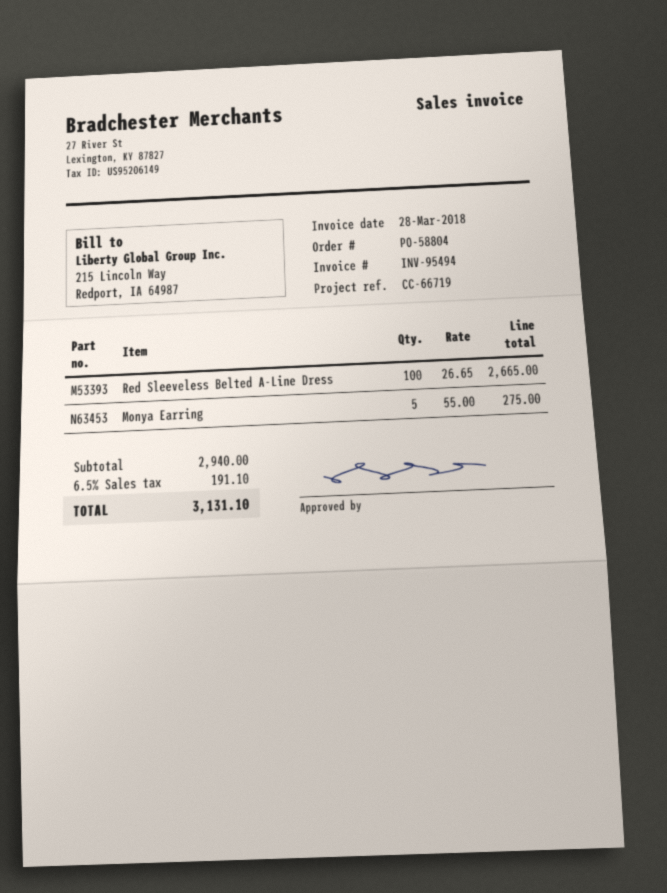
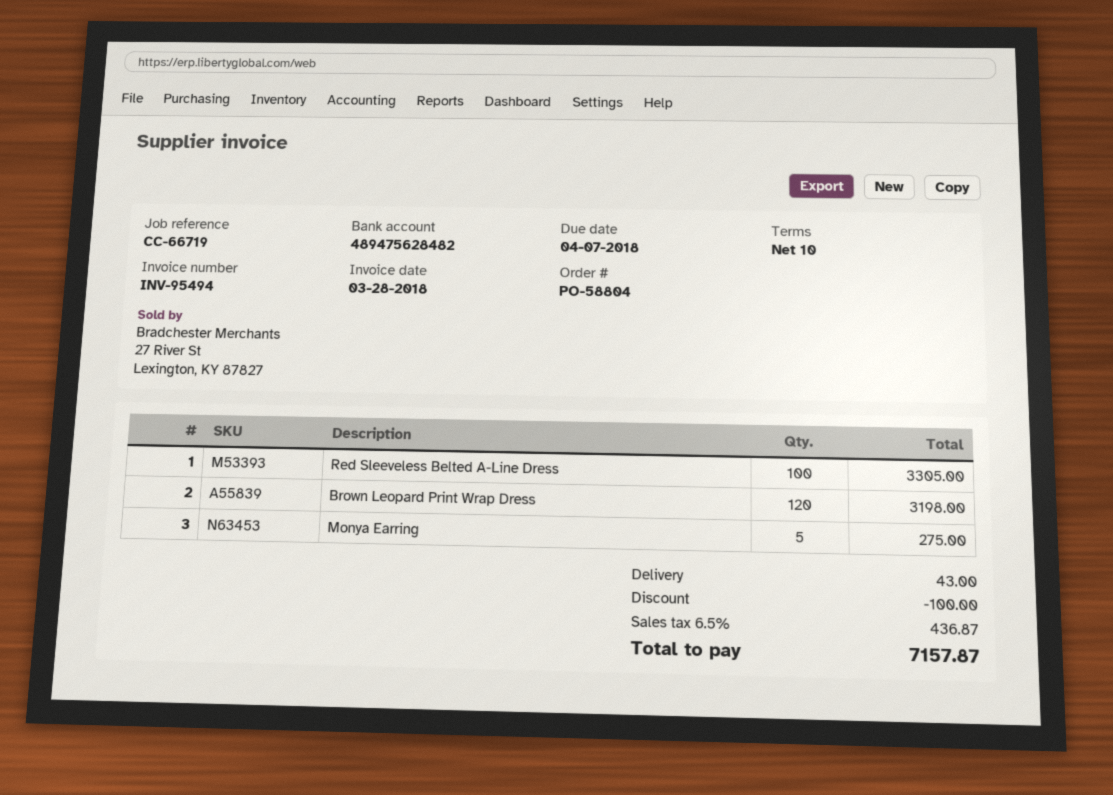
Red Sleeveless Belted A-Line Dress: 100 for 2665.00 -> 100 for 3305.00
Brown Leopard Print Wrap Dress: none -> 120 for 3198.00
discount: none -> 100.00
shipping: none -> 43.00
tax: 6.5% = 191.10 -> 6.5% = 436.87
total: 3131.10 -> 7157.87

